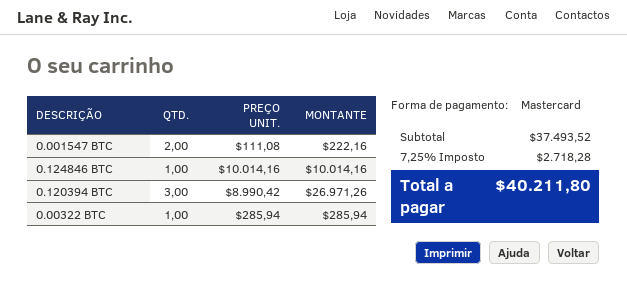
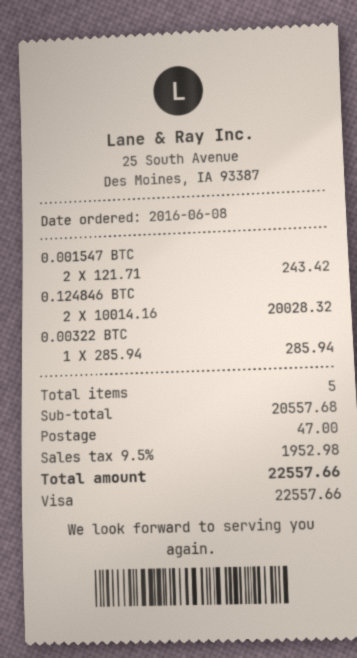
payment method: Mastercard -> Visa
0.001547 BTC: 2 x 111.08 = 222.16 -> 2 x 121.71 = 243.42
0.124846 BTC: 1 x 10014.16 = 10014.16 -> 2 x 10014.16 = 20028.32
0.120394 BTC: 3 x 8990.42 = 26971.26 -> none
subtotal: 37493.52 -> 20557.68
shipping: none -> 47.00
tax: 7.25% = 2718.28 -> 9.5% = 1952.98
total: 40211.80 -> 22557.66

